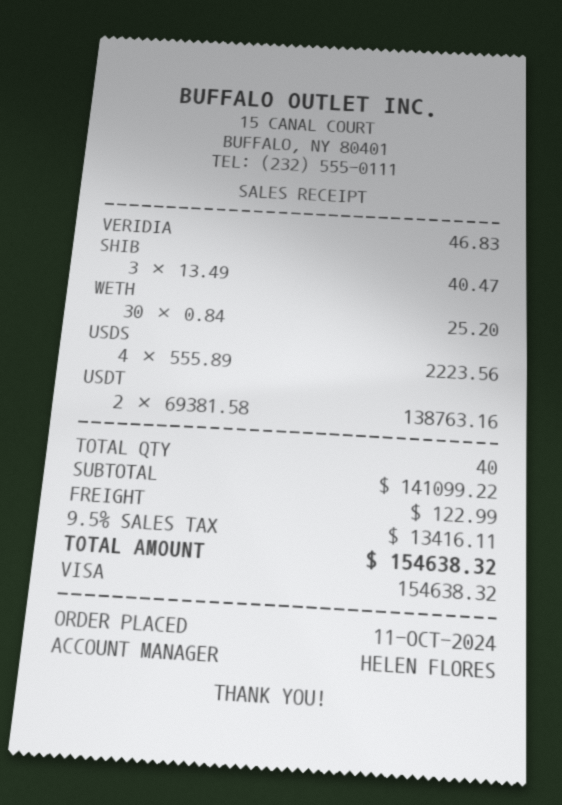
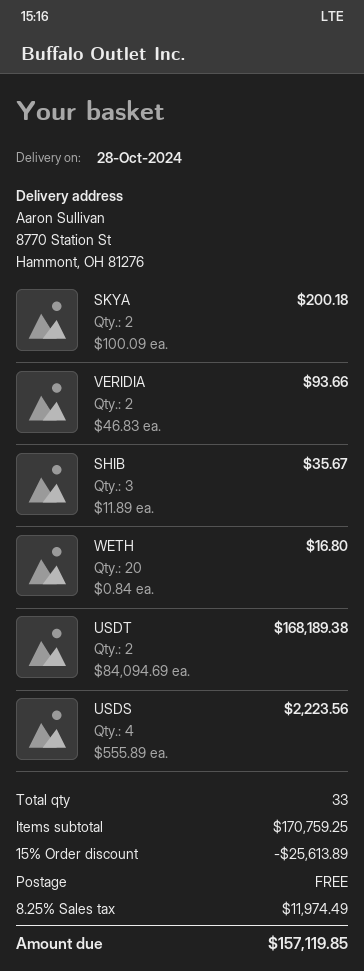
VERIDIA: 1 x 46.83 = 46.83 -> 2 x 46.83 = 93.66
SHIB: 3 x 13.49 = 40.47 -> 3 x 11.89 = 35.67
WETH: 30 x 0.84 = 25.20 -> 20 x 0.84 = 16.80
USDT: 2 x 69381.58 = 138763.16 -> 2 x 84094.69 = 168189.38
SKYA: none -> 2 x 100.09 = 200.18
total quantity: 40 -> 33
subtotal: 141099.22 -> 170759.25
discount: none -> 15% = 25613.89
shipping: 122.99 -> 0.00
tax: 9.5% = 13416.11 -> 8.25% = 11974.49
total: 154638.32 -> 157119.85

